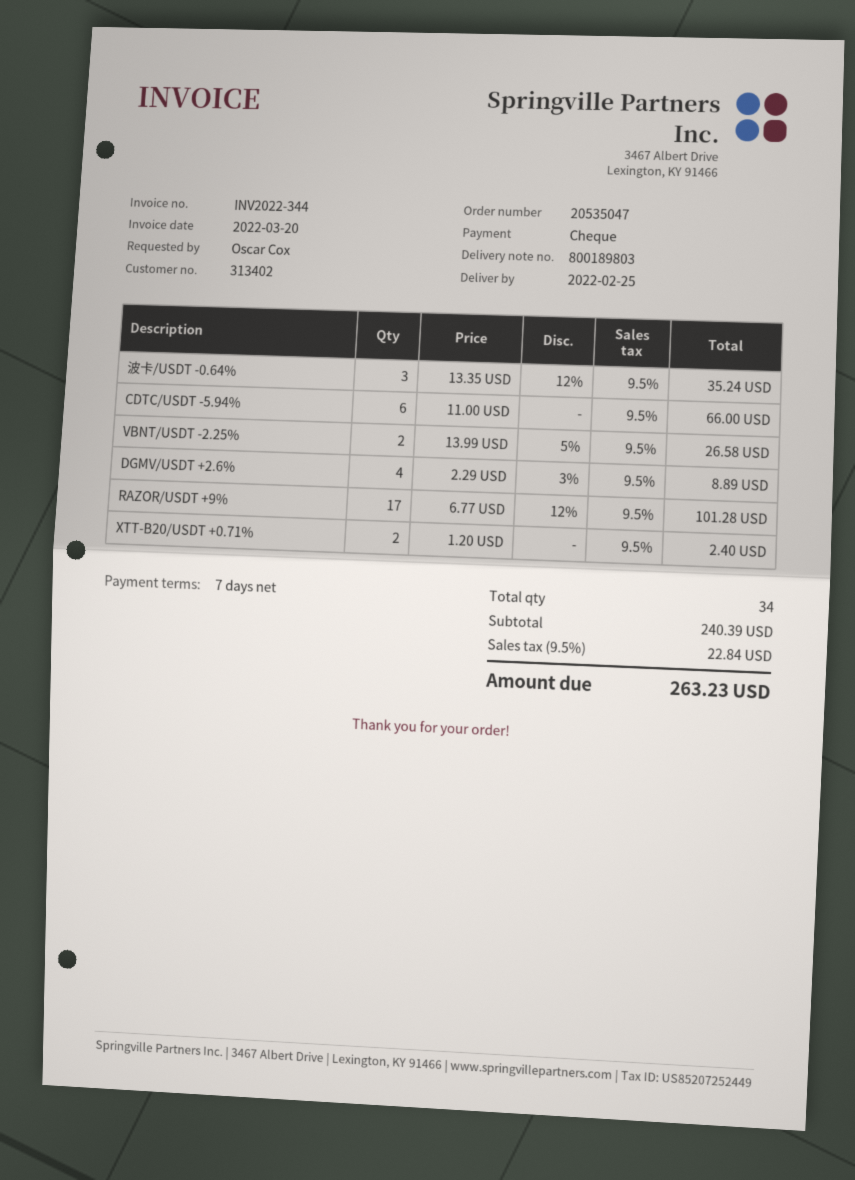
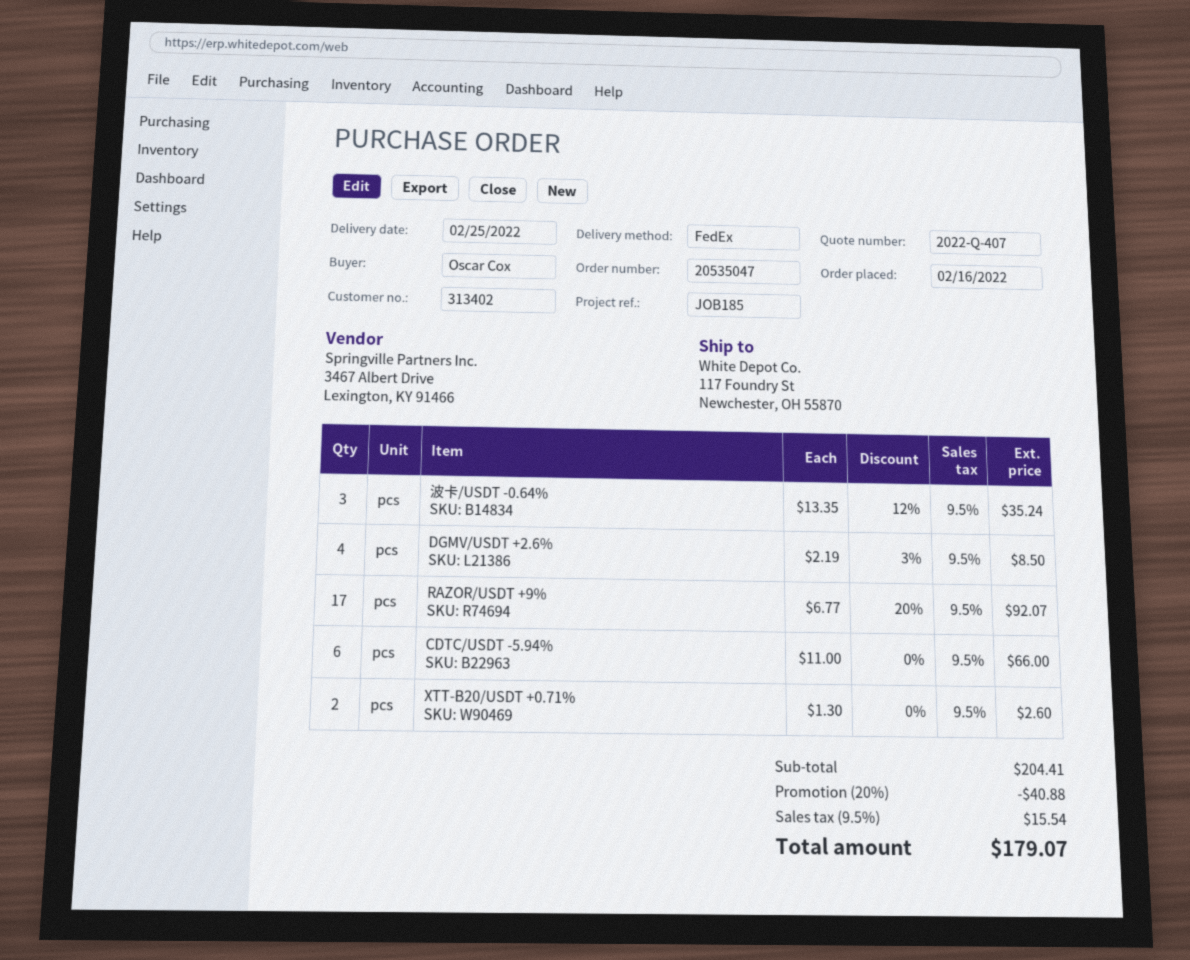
VBNT/USDT -2.25%: 2 x 13.99 - 5% = 26.58 -> none
DGMV/USDT +2.6%: 4 x 2.29 - 3% = 8.89 -> 4 x 2.19 - 3% = 8.50
RAZOR/USDT +9%: 17 x 6.77 - 12% = 101.28 -> 17 x 6.77 - 20% = 92.07
XTT-B20/USDT +0.71%: 2 x 1.20 = 2.40 -> 2 x 1.30 = 2.60
subtotal: 240.39 -> 204.41
discount: none -> 20% = 40.88
tax: 9.5% = 22.84 -> 9.5% = 15.54
total: 263.23 -> 179.07

